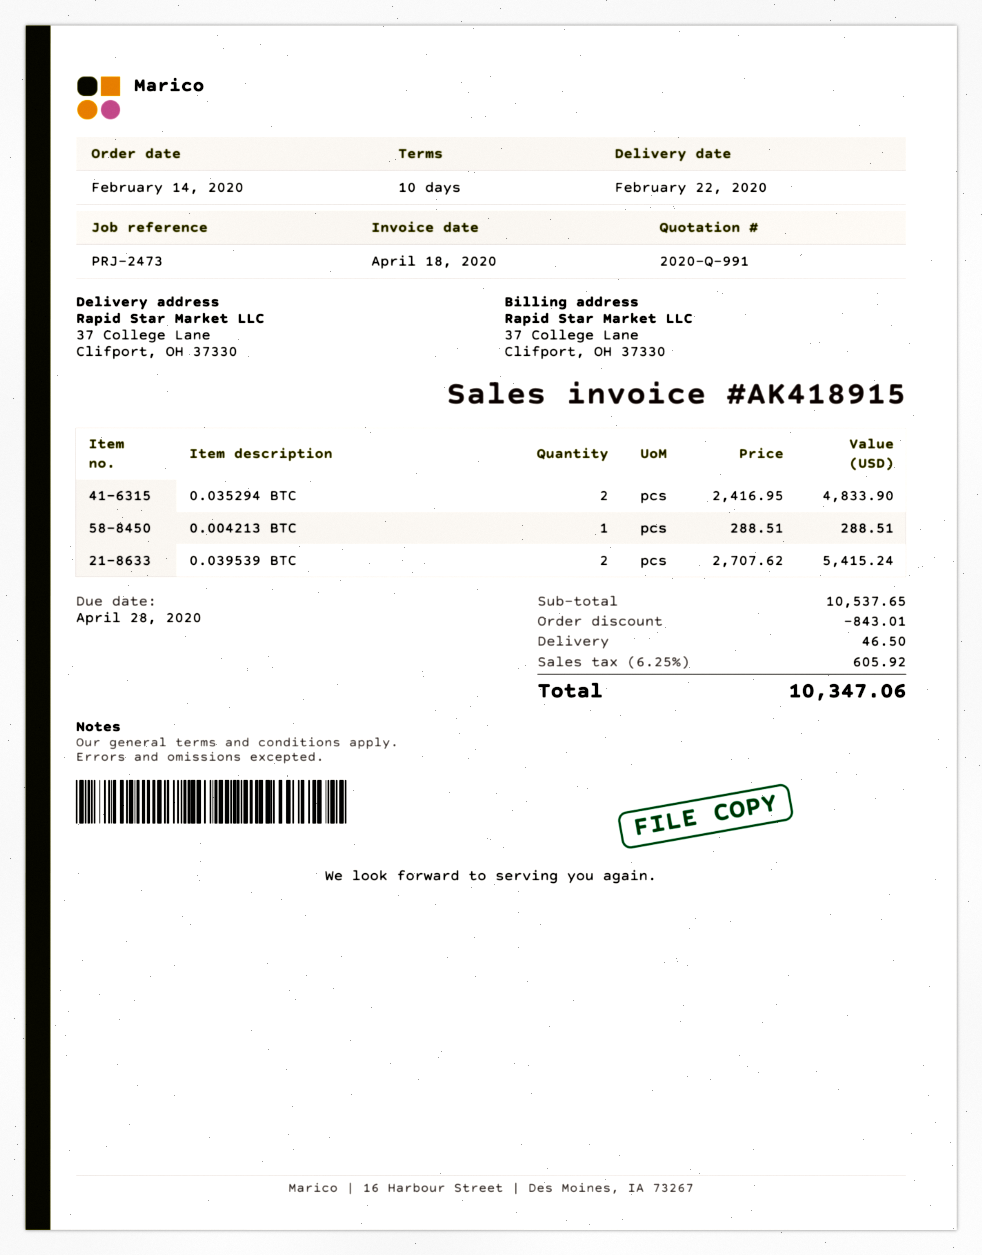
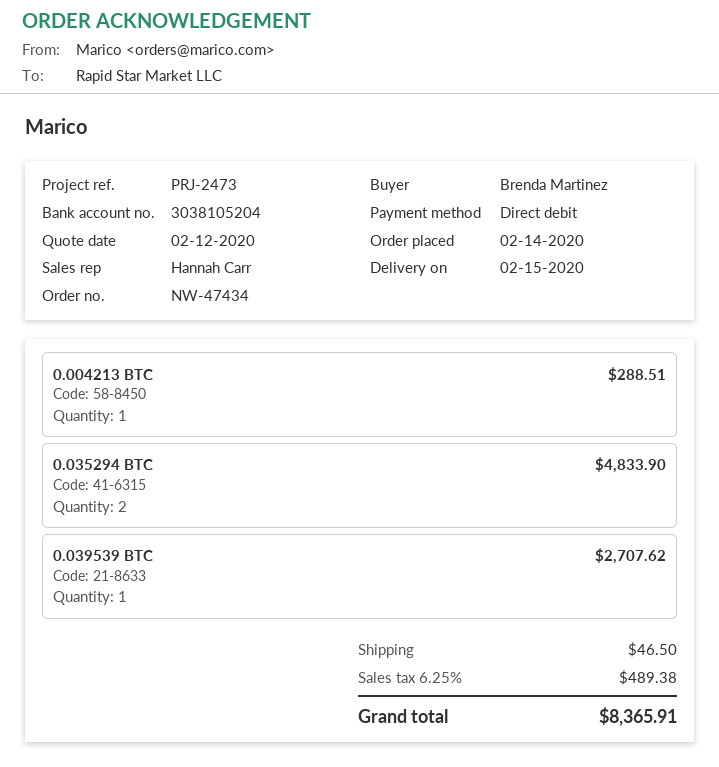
delivery date: 2020-02-22 -> 2020-02-15
0.039539 BTC: 2 for 5415.24 -> 1 for 2707.62
discount: 843.01 -> none
tax: 6.25% = 605.92 -> 6.25% = 489.38
total: 10347.06 -> 8365.91

